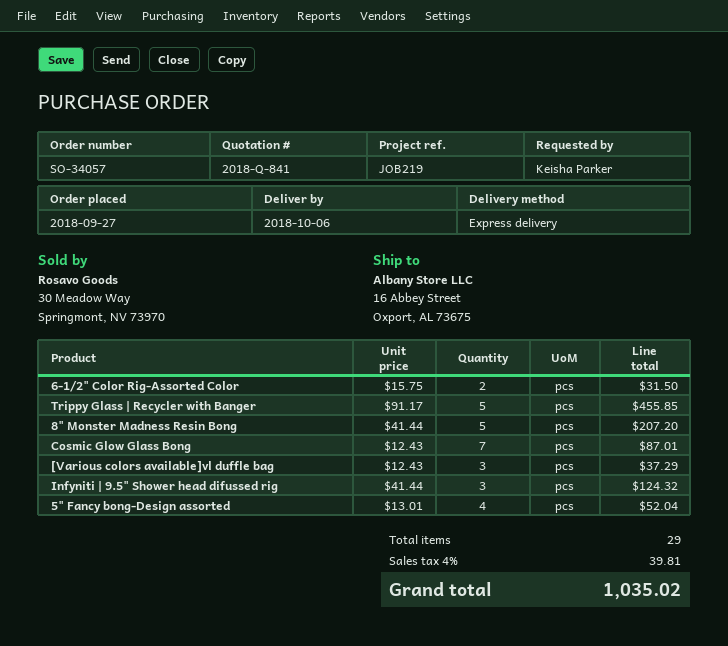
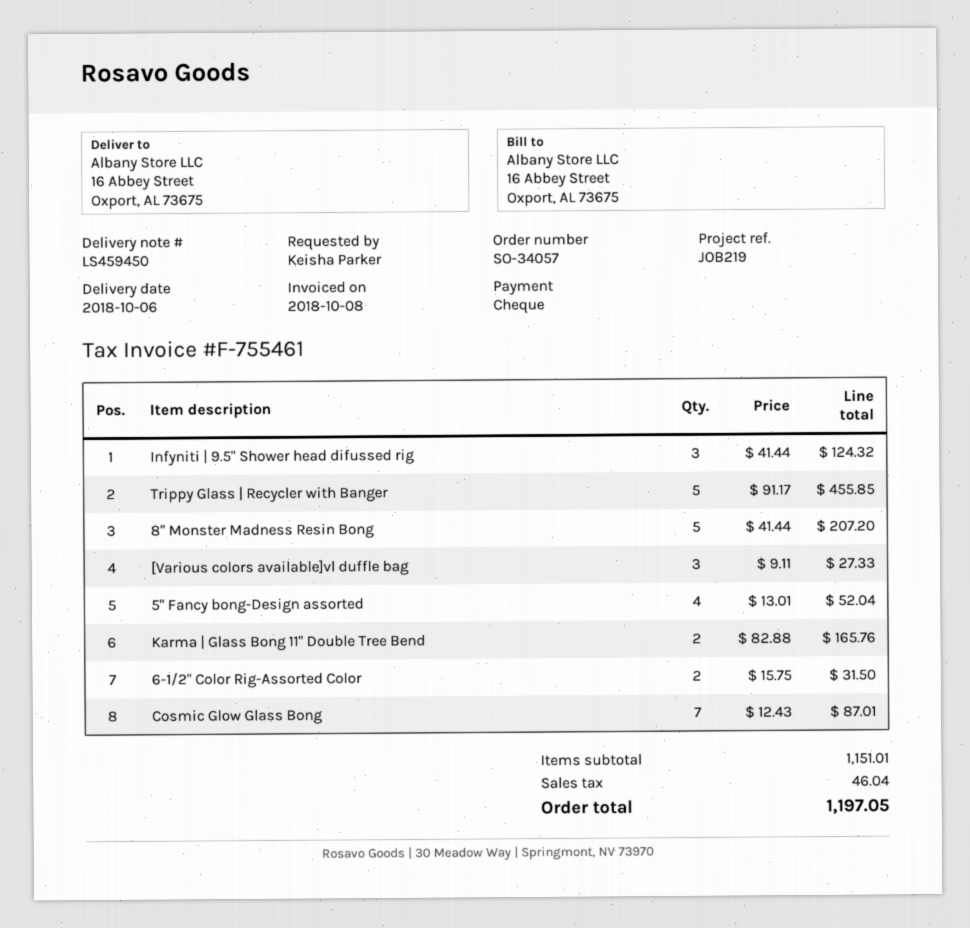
[Various colors available]vl duffle bag: 3 x 12.43 = 37.29 -> 3 x 9.11 = 27.33
Karma | Glass Bong 11" Double Tree Bend: none -> 2 x 82.88 = 165.76
tax: 39.81 -> 46.04
total: 1035.02 -> 1197.05

